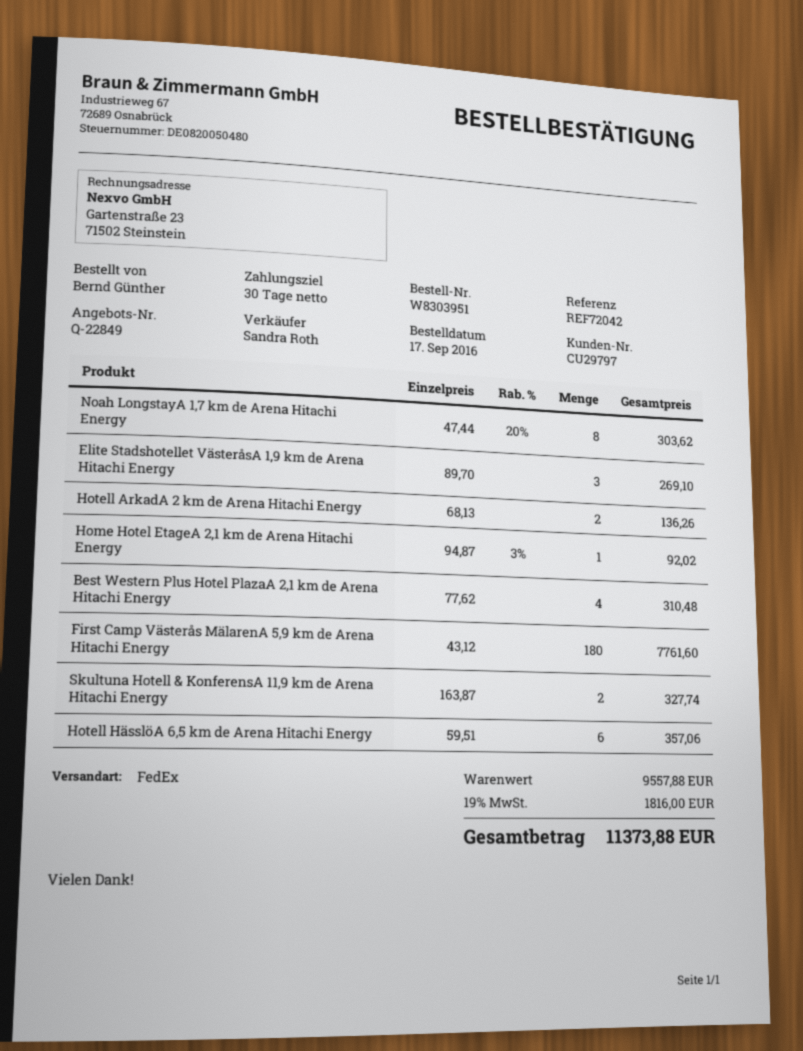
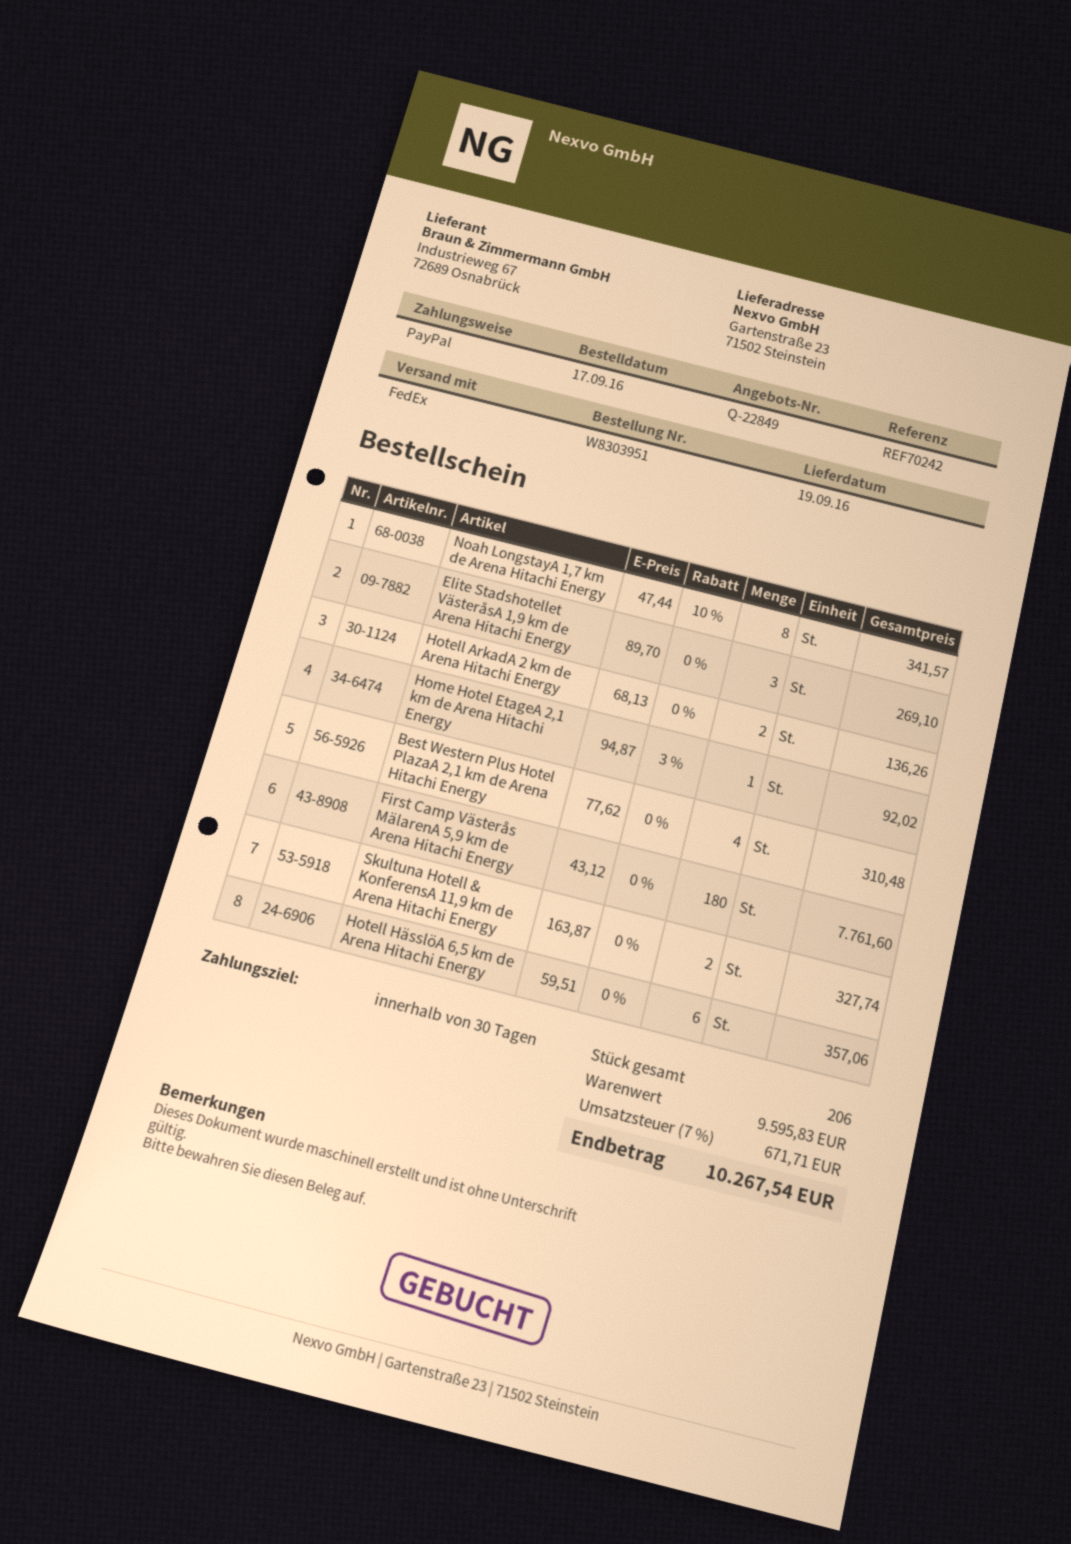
reference: REF72042 -> REF70242
Noah LongstayA 1,7 km de Arena Hitachi Energy: 8 x 47.44 - 20% = 303.62 -> 8 x 47.44 - 10% = 341.57
subtotal: 9557.88 -> 9595.83
tax: 19% = 1816.00 -> 7% = 671.71
total: 11373.88 -> 10267.54

